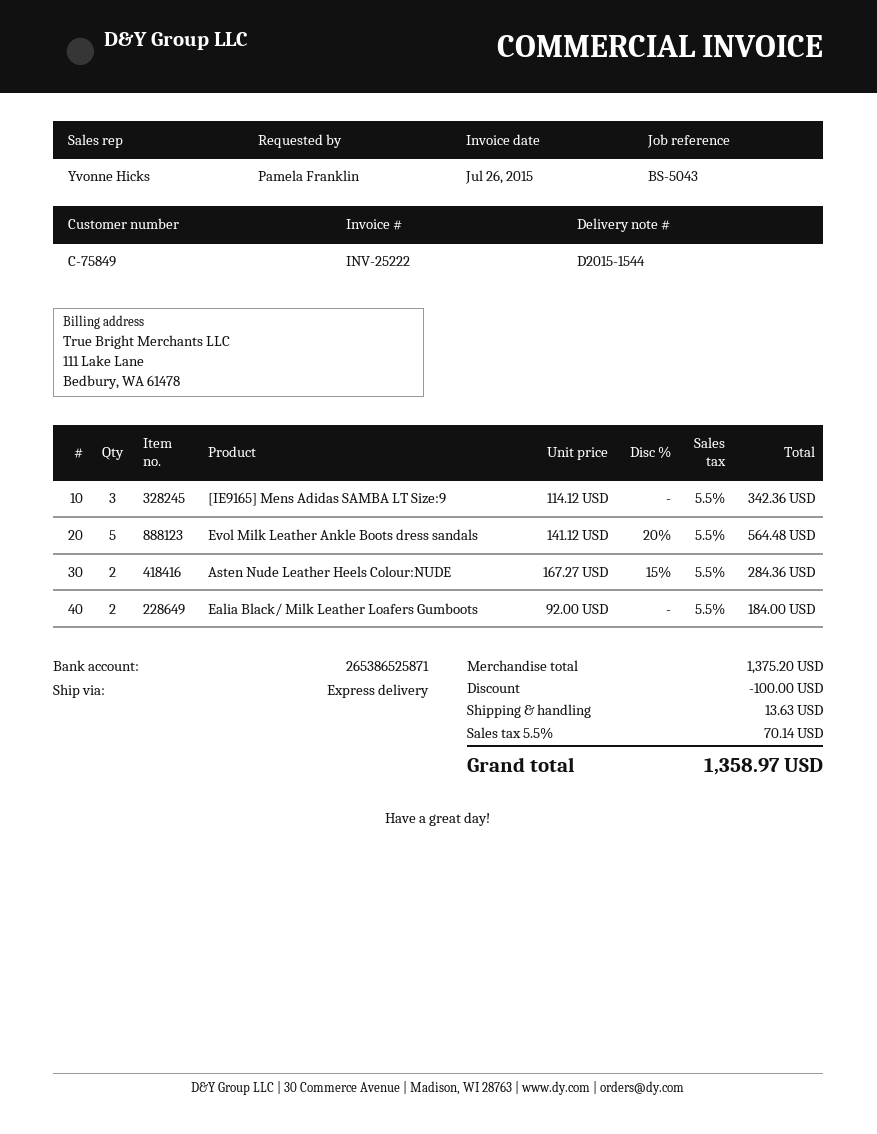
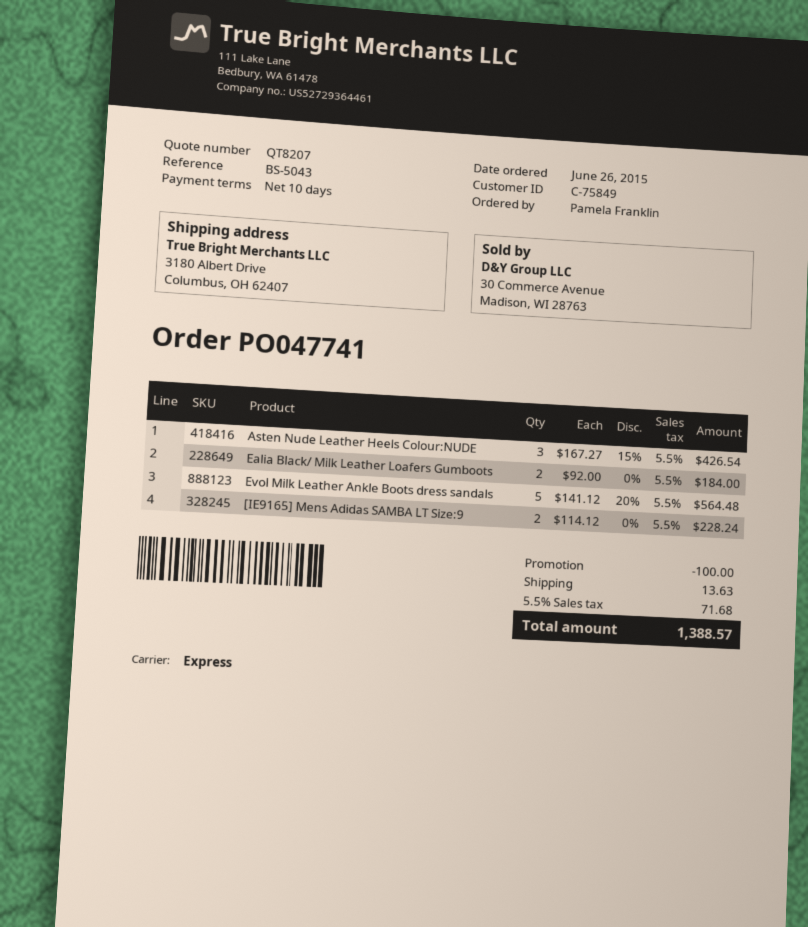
[IE9165] Mens Adidas SAMBA LT Size:9: 3 x 114.12 = 342.36 -> 2 x 114.12 = 228.24
Asten Nude Leather Heels Colour:NUDE: 2 x 167.27 - 15% = 284.36 -> 3 x 167.27 - 15% = 426.54
tax: 5.5% = 70.14 -> 5.5% = 71.68
total: 1358.97 -> 1388.57

